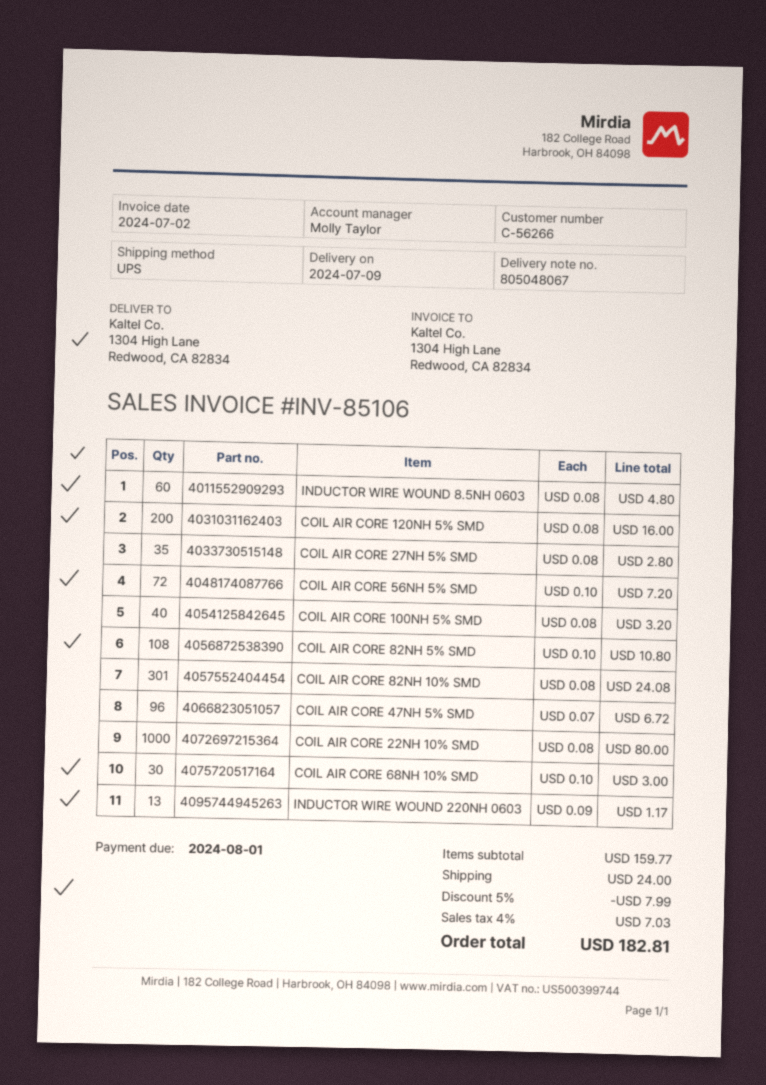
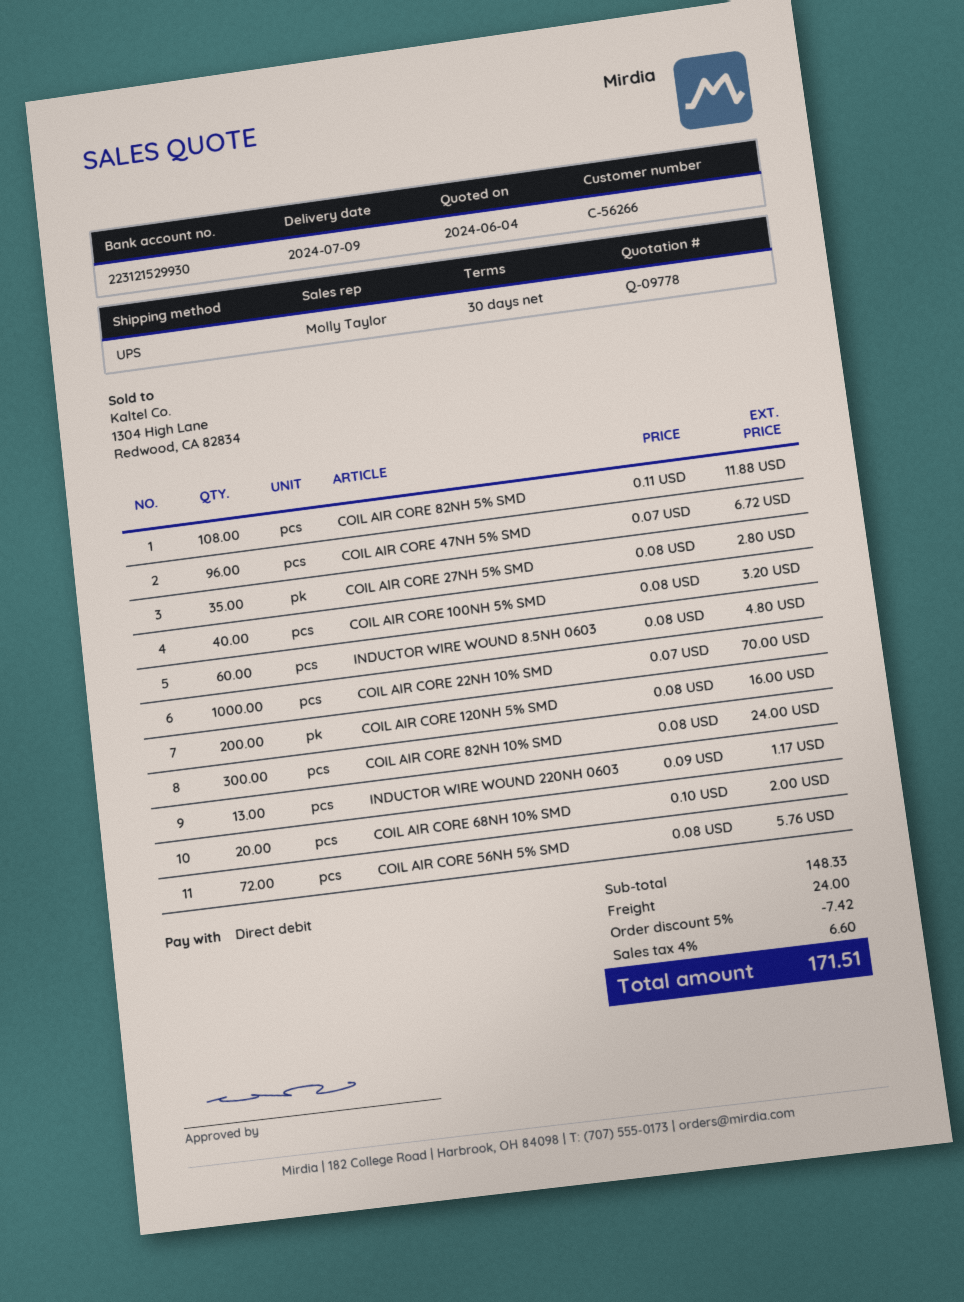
COIL AIR CORE 56NH 5% SMD: 72 x 0.10 = 7.20 -> 72 x 0.08 = 5.76
COIL AIR CORE 82NH 5% SMD: 108 x 0.10 = 10.80 -> 108 x 0.11 = 11.88
COIL AIR CORE 82NH 10% SMD: 301 x 0.08 = 24.08 -> 300 x 0.08 = 24.00
COIL AIR CORE 22NH 10% SMD: 1000 x 0.08 = 80.00 -> 1000 x 0.07 = 70.00
COIL AIR CORE 68NH 10% SMD: 30 x 0.10 = 3.00 -> 20 x 0.10 = 2.00
subtotal: 159.77 -> 148.33
discount: 5% = 7.99 -> 5% = 7.42
tax: 4% = 7.03 -> 4% = 6.60
total: 182.81 -> 171.51

